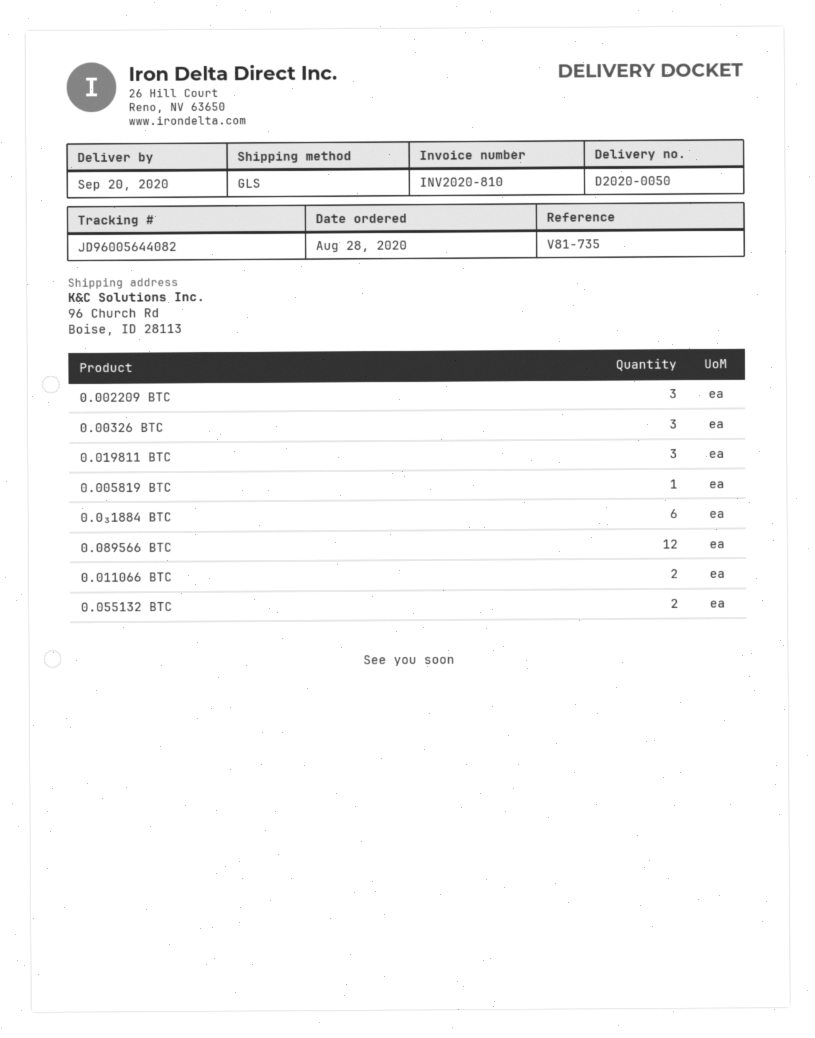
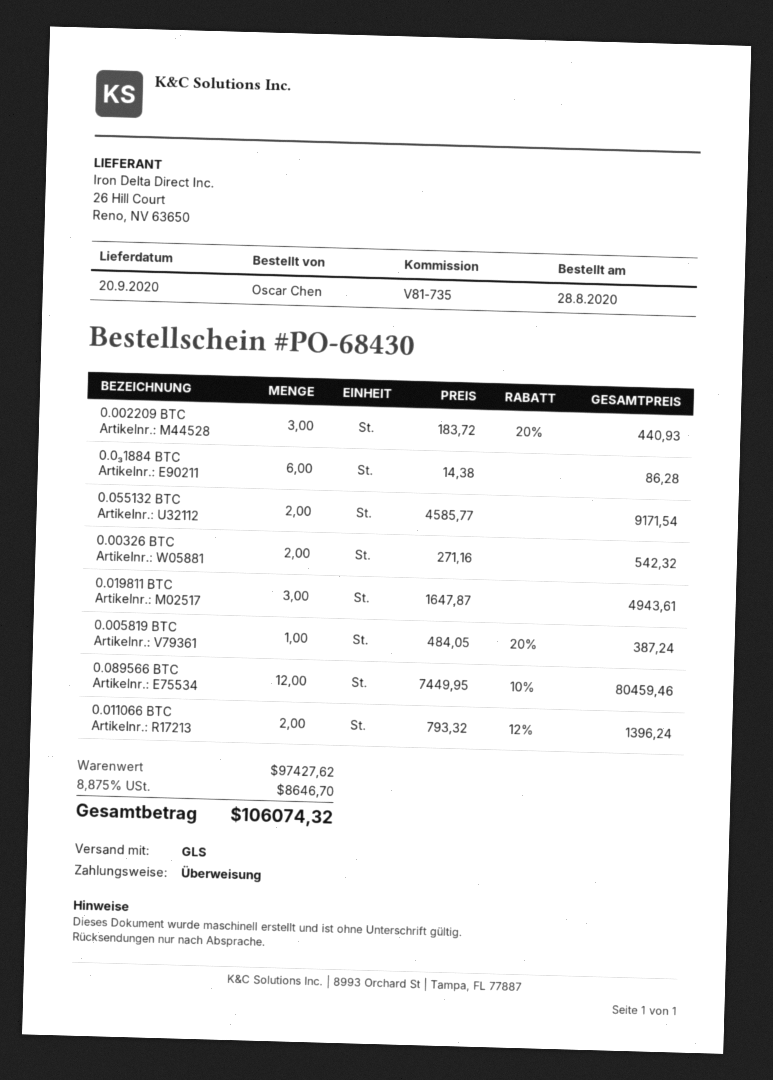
0.00326 BTC: 3 -> 2

